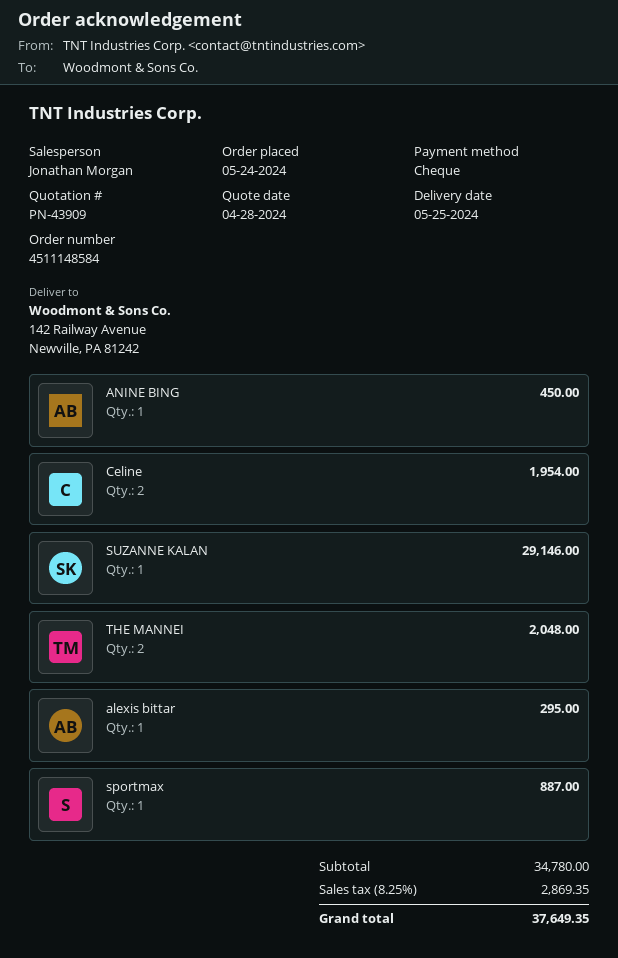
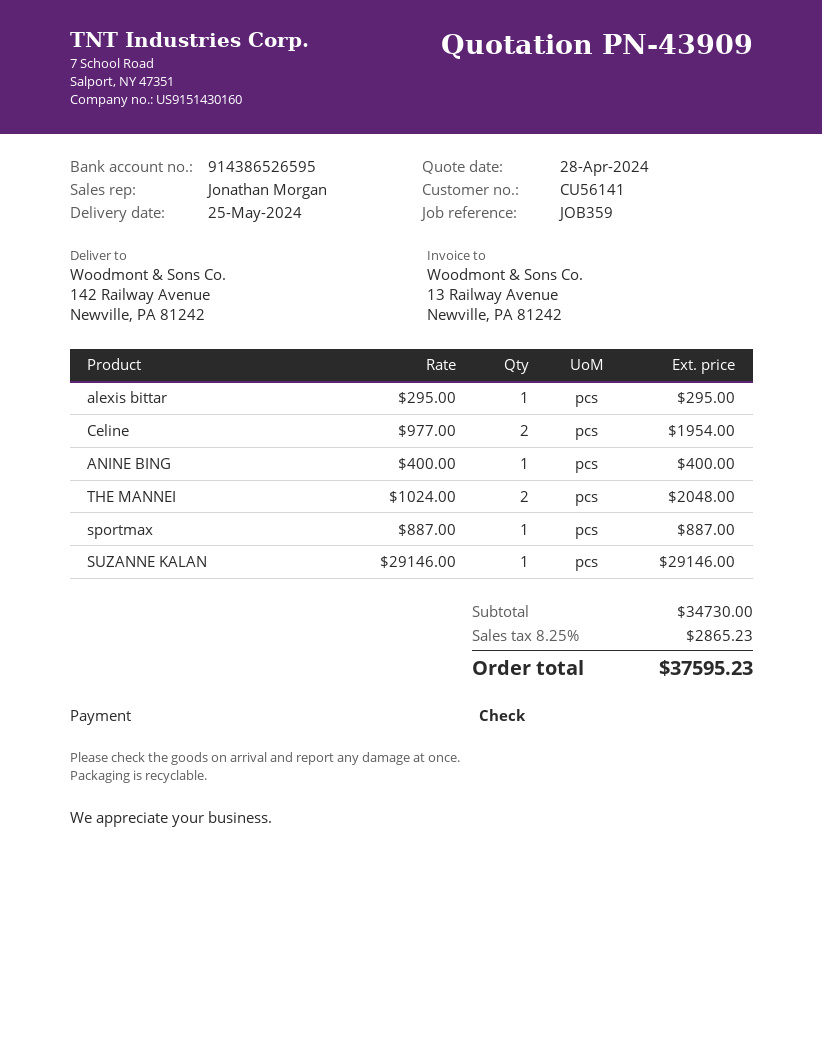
ANINE BING: 1 for 450.00 -> 1 for 400.00
subtotal: 34780.00 -> 34730.00
tax: 8.25% = 2869.35 -> 8.25% = 2865.23
total: 37649.35 -> 37595.23

